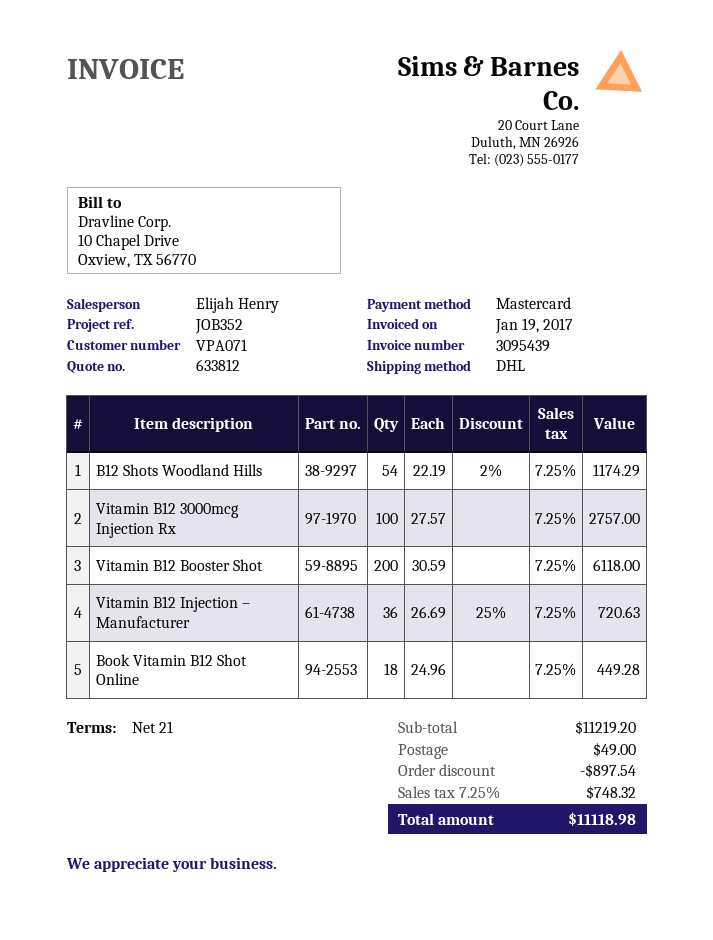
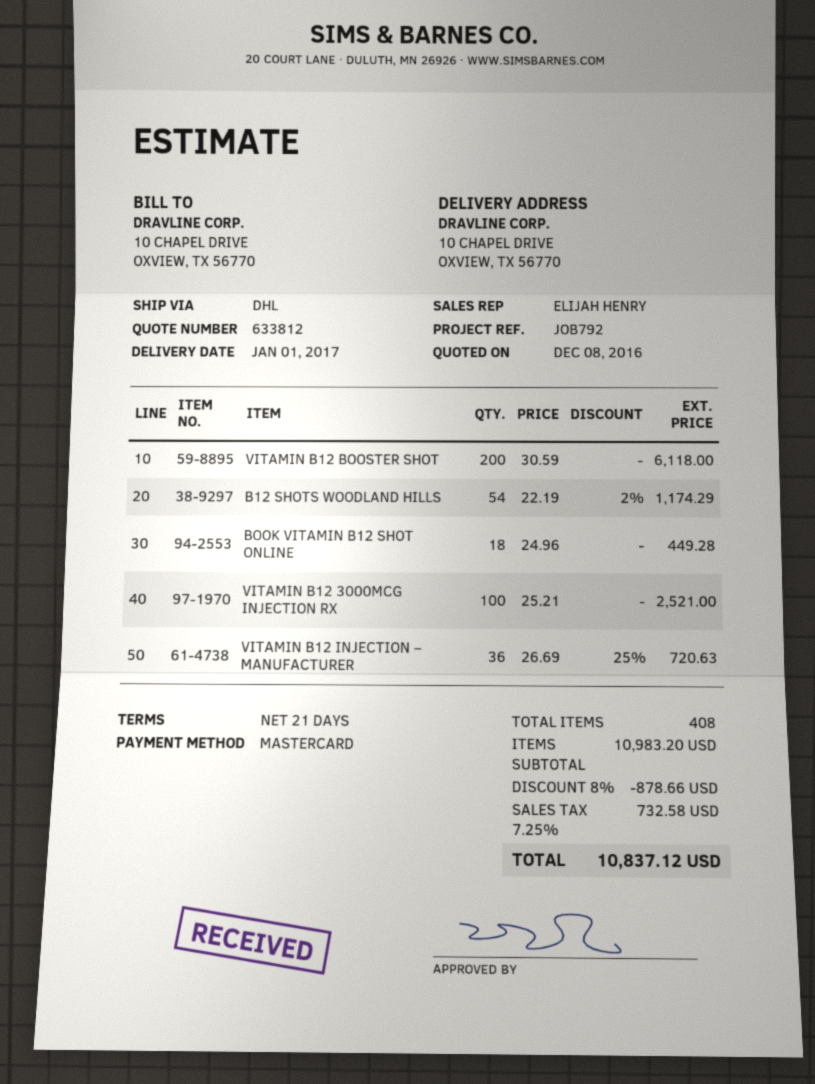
reference: JOB352 -> JOB792
Vitamin B12 3000mcg Injection Rx: 100 x 27.57 = 2757.00 -> 100 x 25.21 = 2521.00
subtotal: 11219.20 -> 10983.20
discount: 897.54 -> 878.66
shipping: 49.00 -> none
tax: 7.25% = 748.32 -> 7.25% = 732.58
total: 11118.98 -> 10837.12

